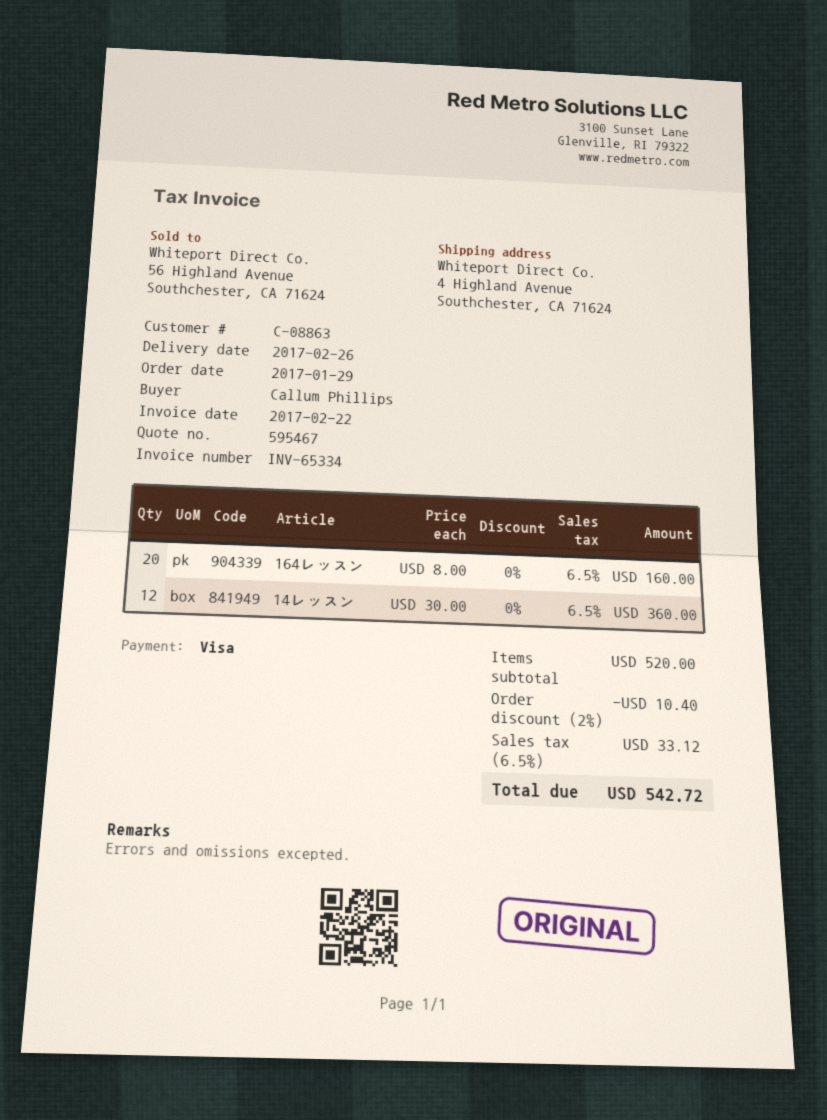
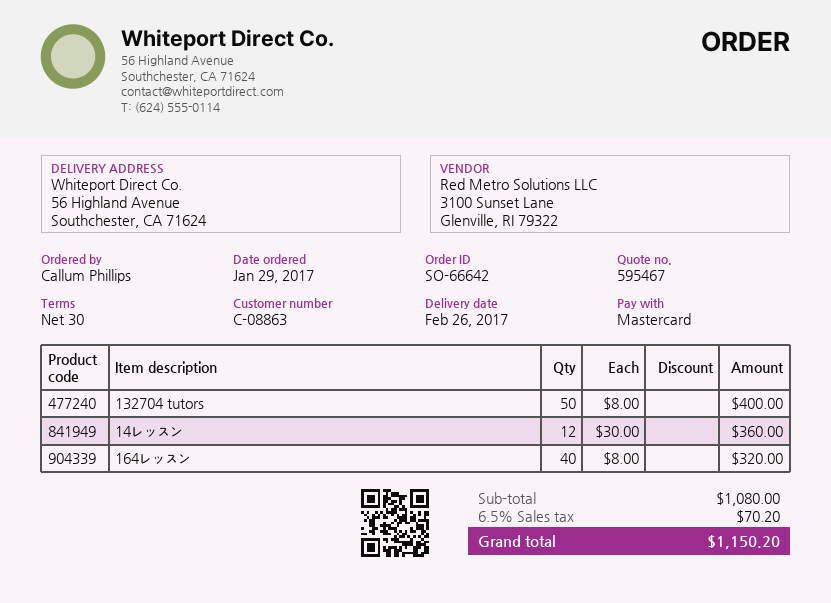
payment method: Visa -> Mastercard
ship to: 4 Highland Avenue, Southchester, CA 71624 -> 56 Highland Avenue, Southchester, CA 71624
164レッスン: 20 x 8.00 = 160.00 -> 40 x 8.00 = 320.00
132704 tutors: none -> 50 x 8.00 = 400.00
subtotal: 520.00 -> 1080.00
discount: 2% = 10.40 -> none
tax: 6.5% = 33.12 -> 6.5% = 70.20
total: 542.72 -> 1150.20

